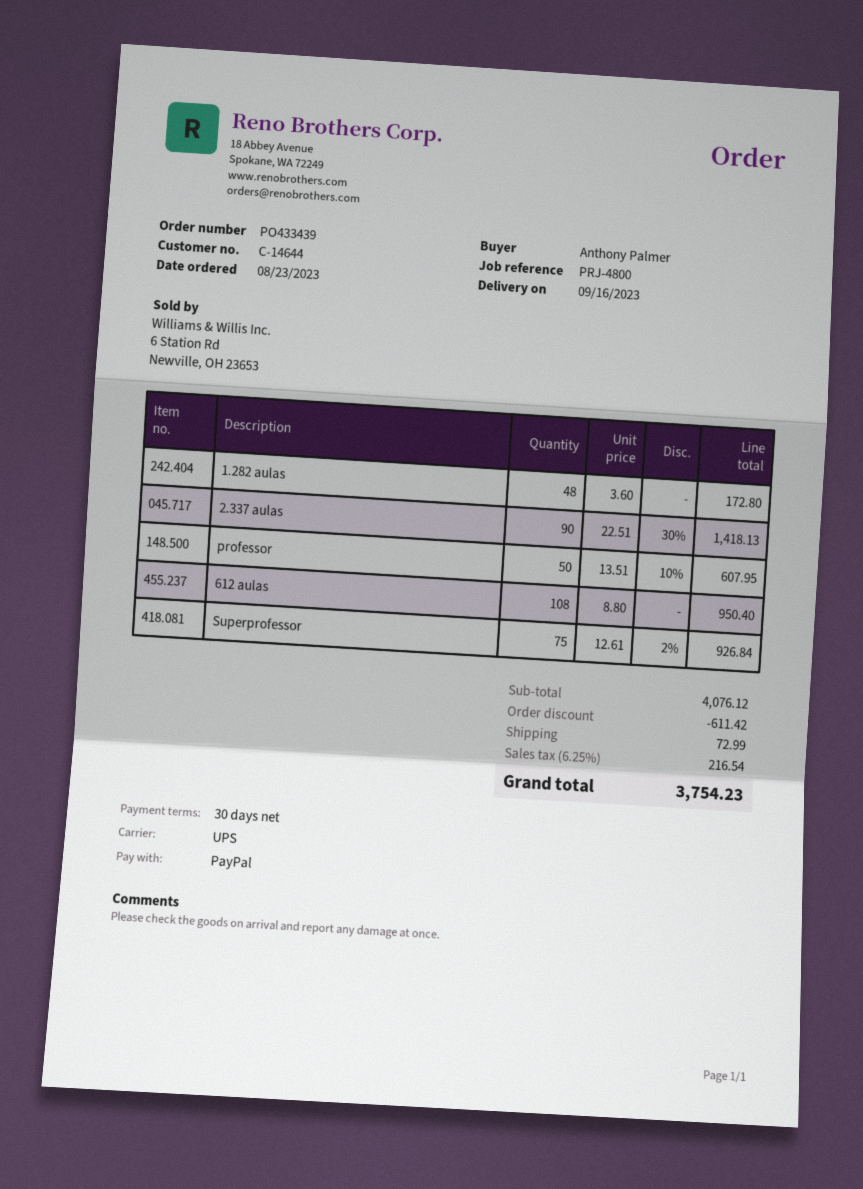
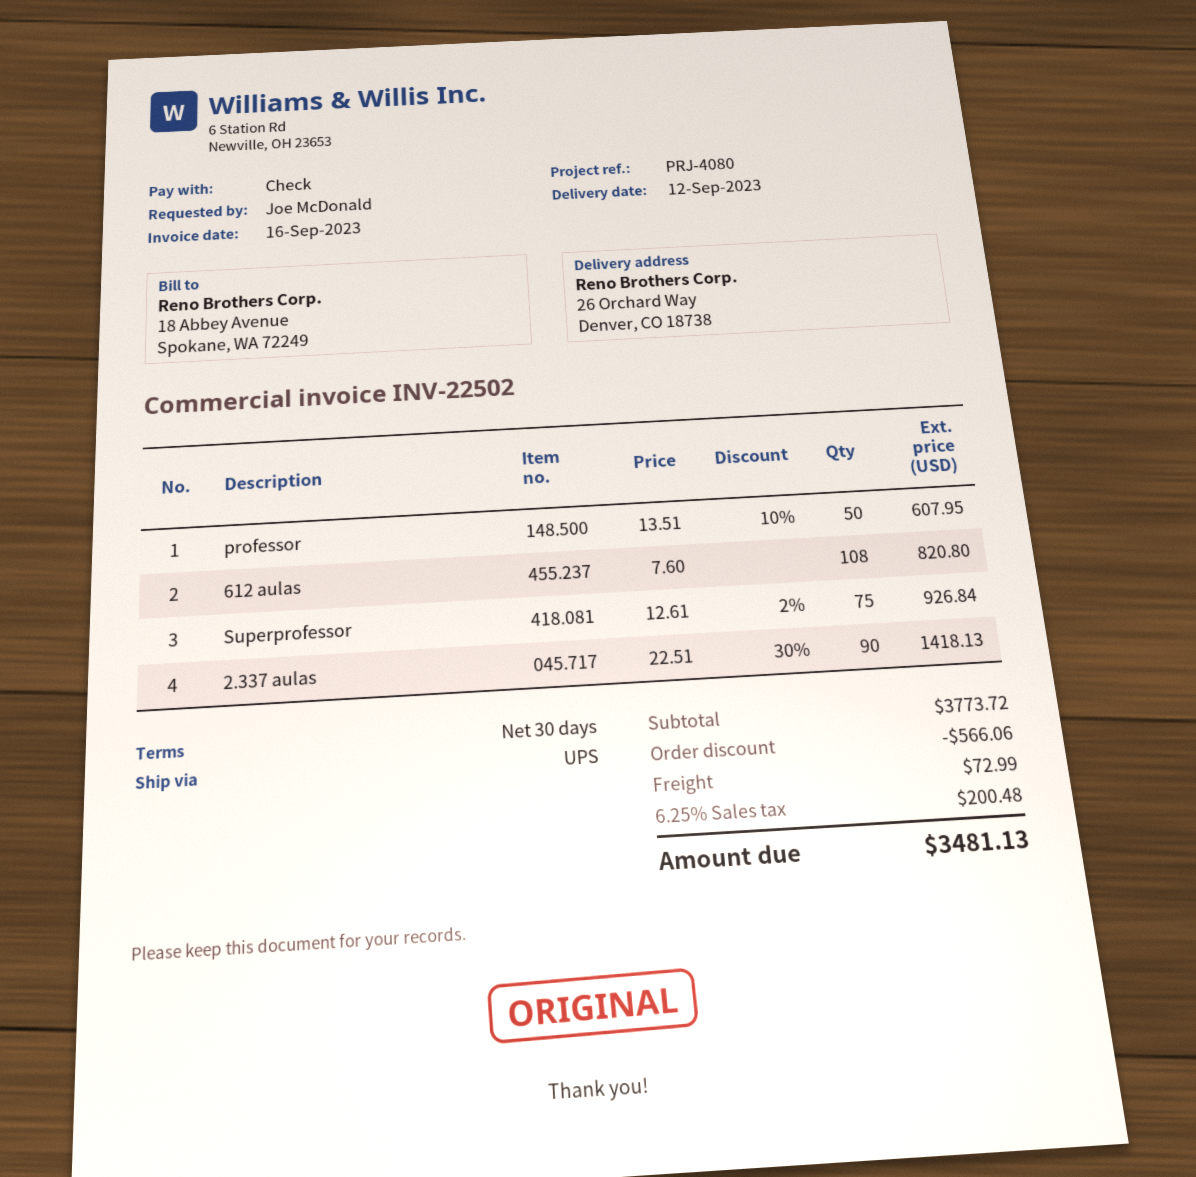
delivery date: 2023-09-16 -> 2023-09-12
reference: PRJ-4800 -> PRJ-4080
ordered by: Anthony Palmer -> Joe McDonald
payment method: PayPal -> cheque
1.282 aulas: 48 x 3.60 = 172.80 -> none
612 aulas: 108 x 8.80 = 950.40 -> 108 x 7.60 = 820.80
subtotal: 4076.12 -> 3773.72
discount: 611.42 -> 566.06
tax: 6.25% = 216.54 -> 6.25% = 200.48
total: 3754.23 -> 3481.13

